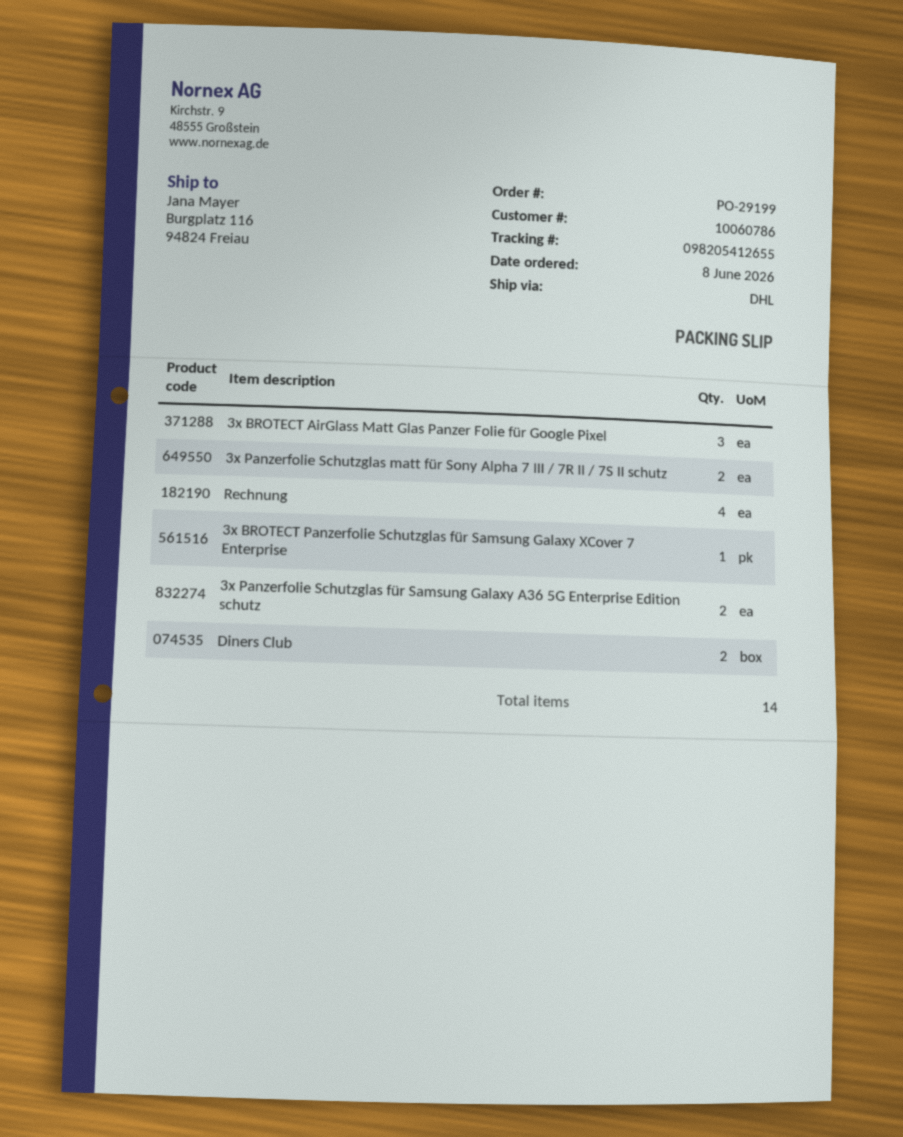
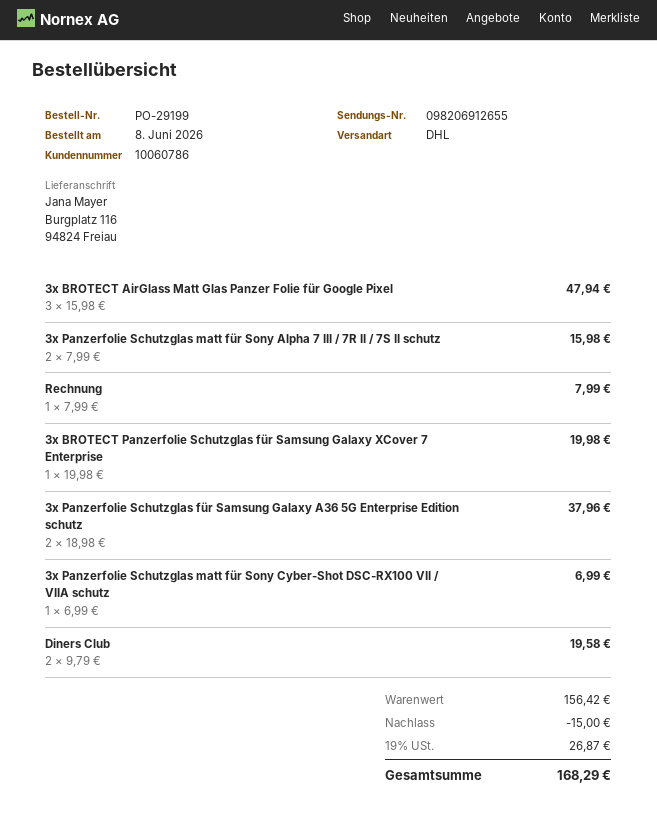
tracking number: 098205412655 -> 098206912655
Rechnung: 4 -> 1
3x Panzerfolie Schutzglas matt für Sony Cyber-Shot DSC-RX100 VII / VIIA schutz: none -> 1

